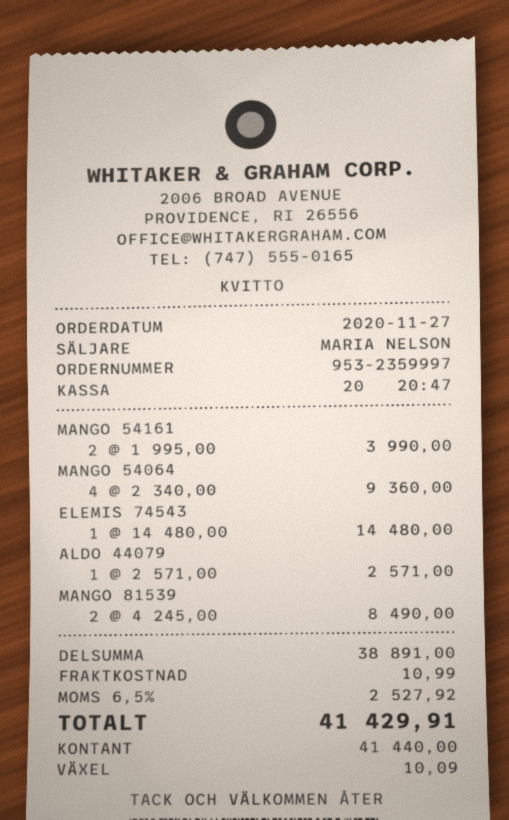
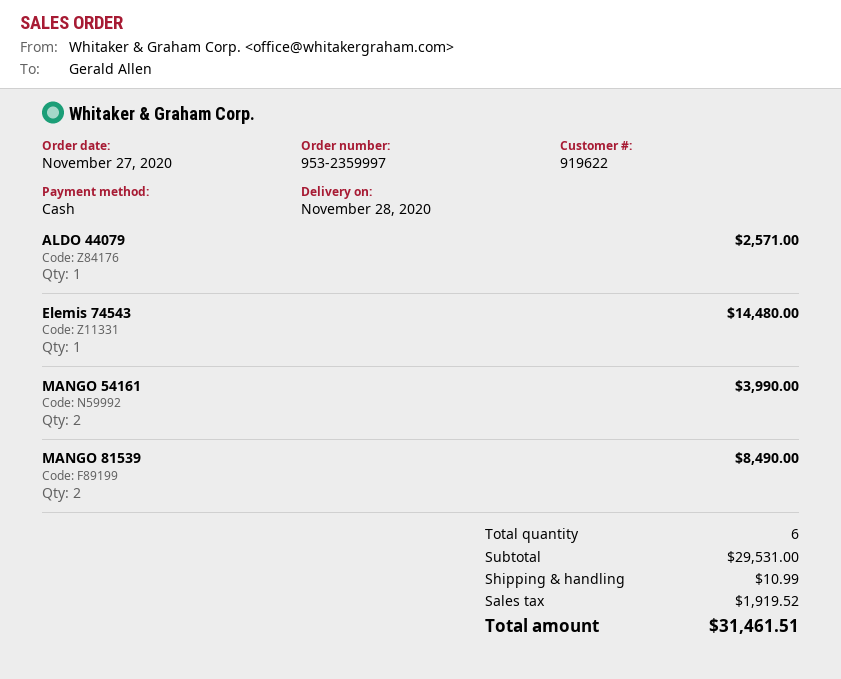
MANGO 54064: 4 for 9360.00 -> none
subtotal: 38891.00 -> 29531.00
tax: 2527.92 -> 1919.52
total: 41429.91 -> 31461.51

